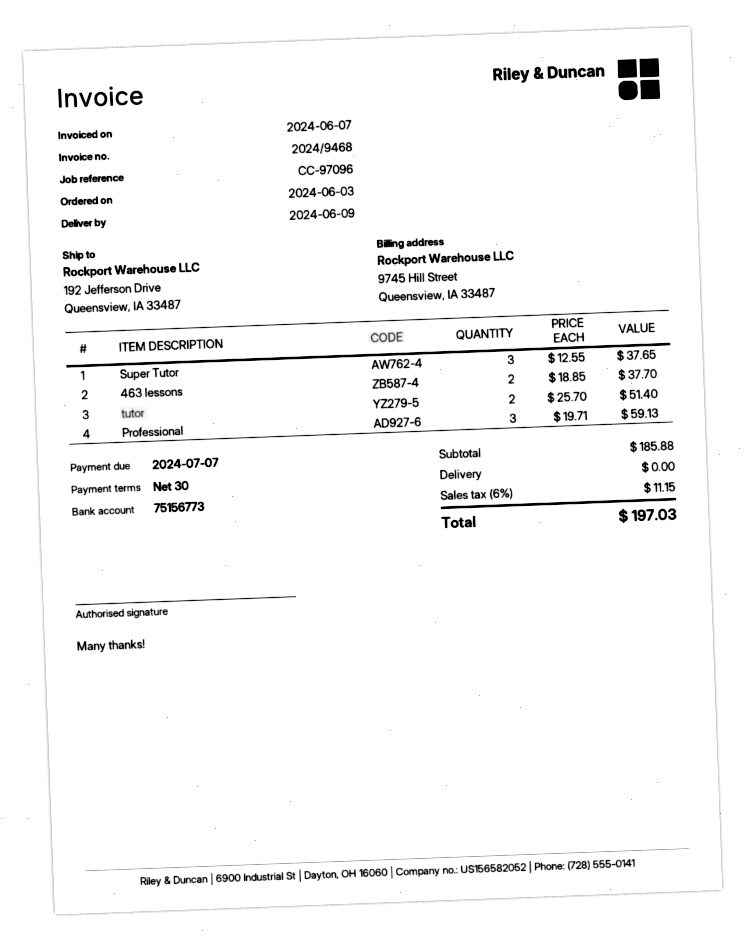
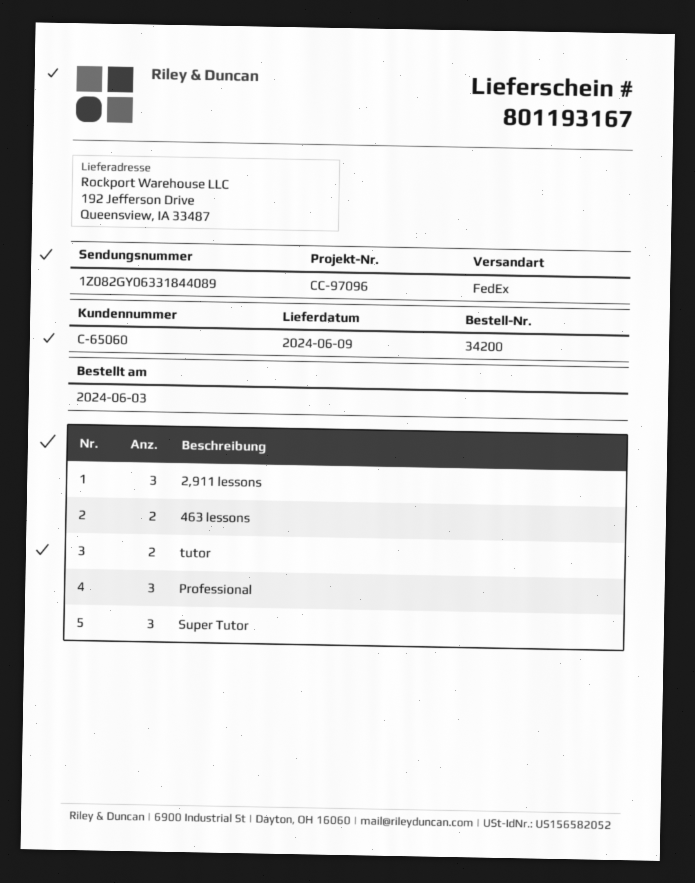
2,911 lessons: none -> 3

